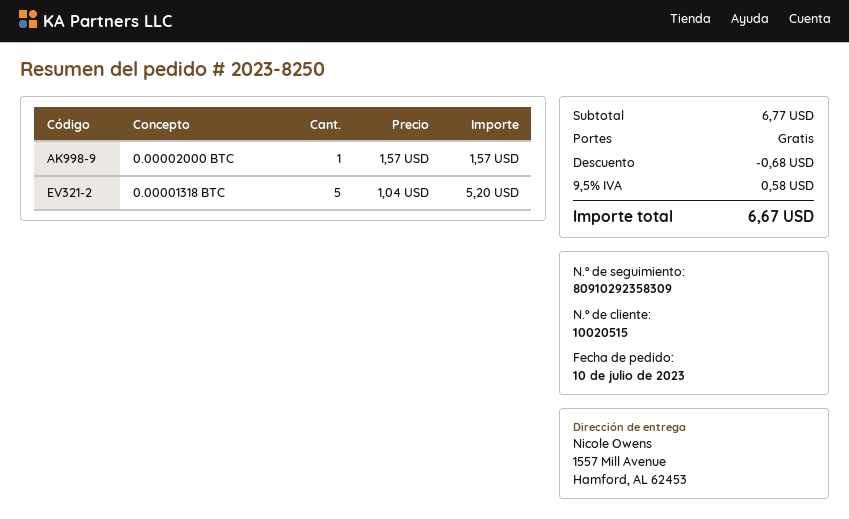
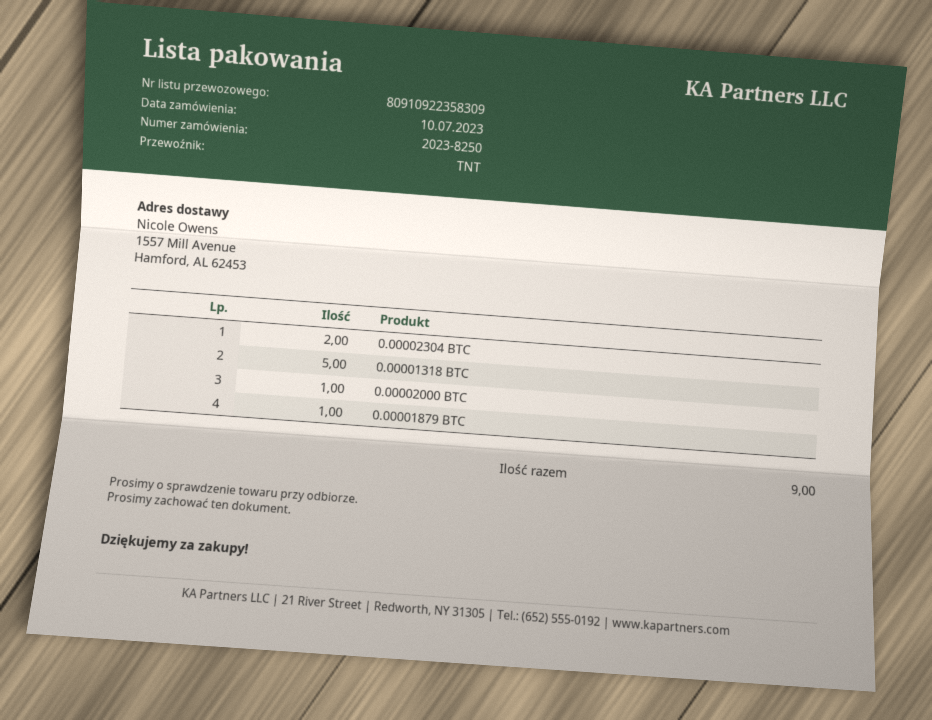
tracking number: 80910292358309 -> 80910922358309
0.00002304 BTC: none -> 2
0.00001879 BTC: none -> 1

